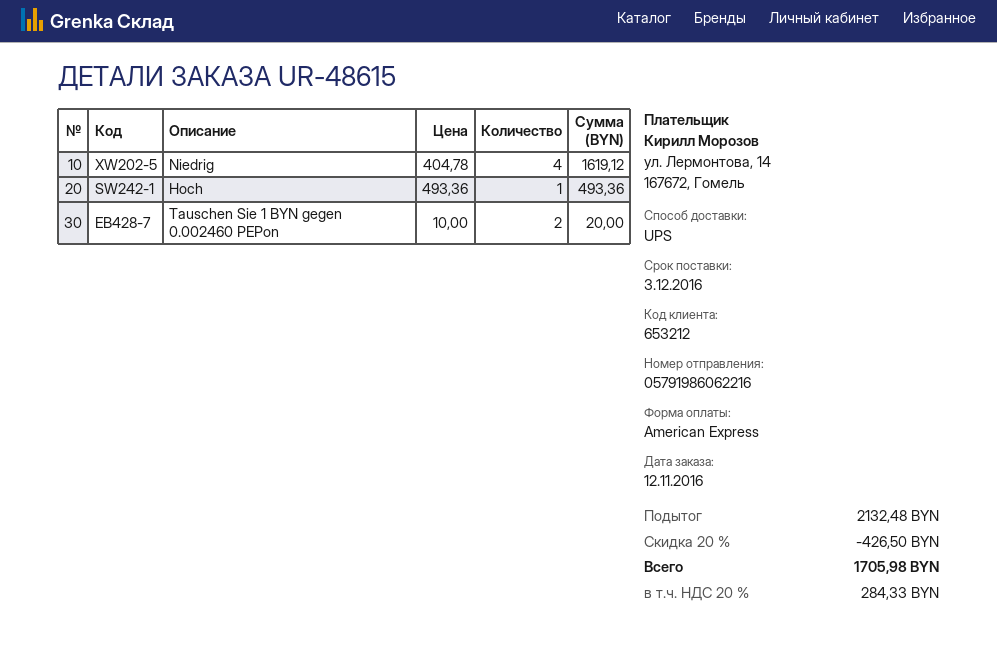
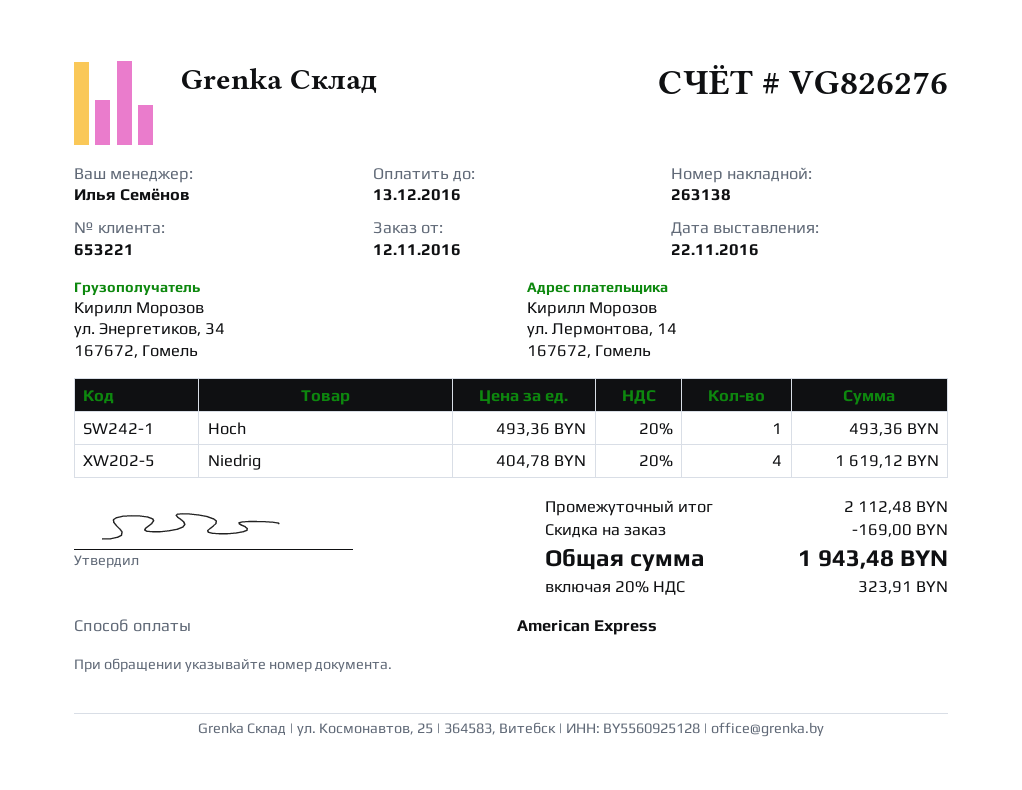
customer number: 653212 -> 653221
Tauschen Sie 1 BYN gegen 0.002460 PEPon: 2 x 10.00 = 20.00 -> none
subtotal: 2132.48 -> 2112.48
discount: 426.50 -> 169.00
tax: 20% = 284.33 -> 20% = 323.91
total: 1705.98 -> 1943.48

